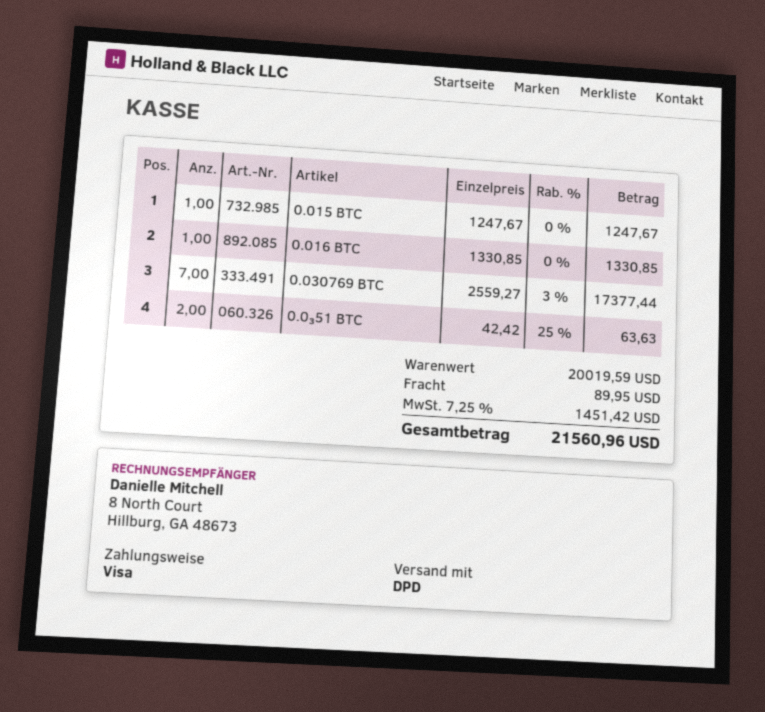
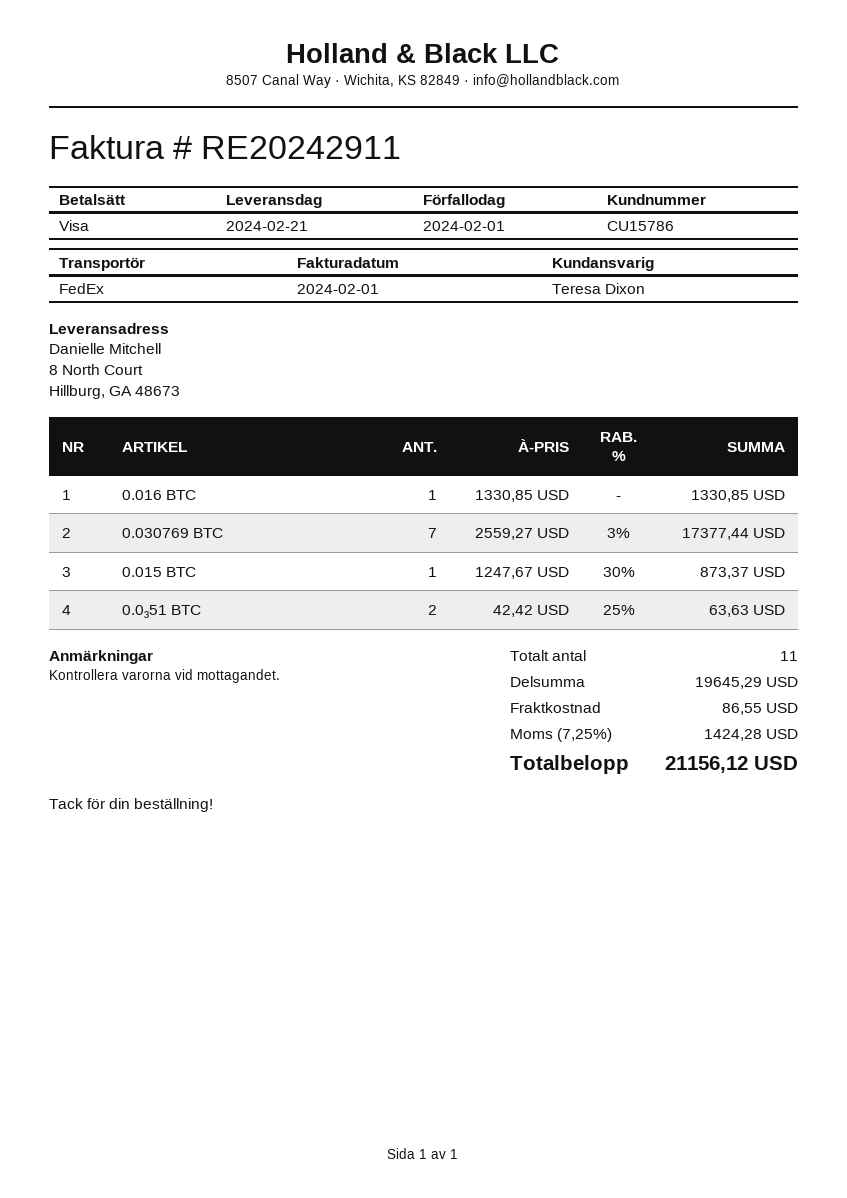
shipping method: DPD -> FedEx
0.015 BTC: 1 x 1247.67 = 1247.67 -> 1 x 1247.67 - 30% = 873.37
subtotal: 20019.59 -> 19645.29
shipping: 89.95 -> 86.55
tax: 7.25% = 1451.42 -> 7.25% = 1424.28
total: 21560.96 -> 21156.12

